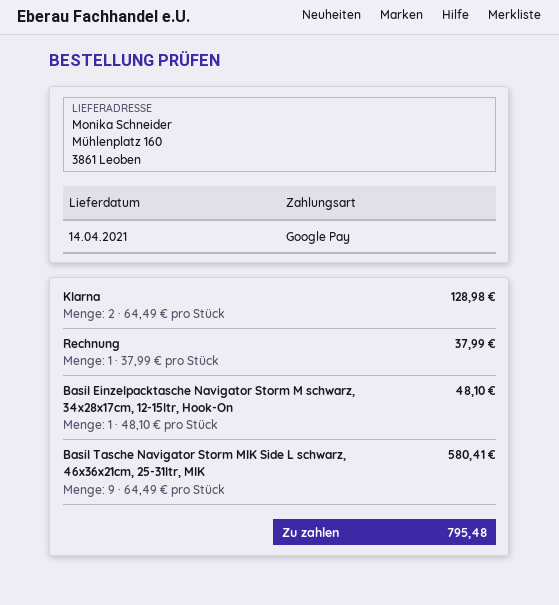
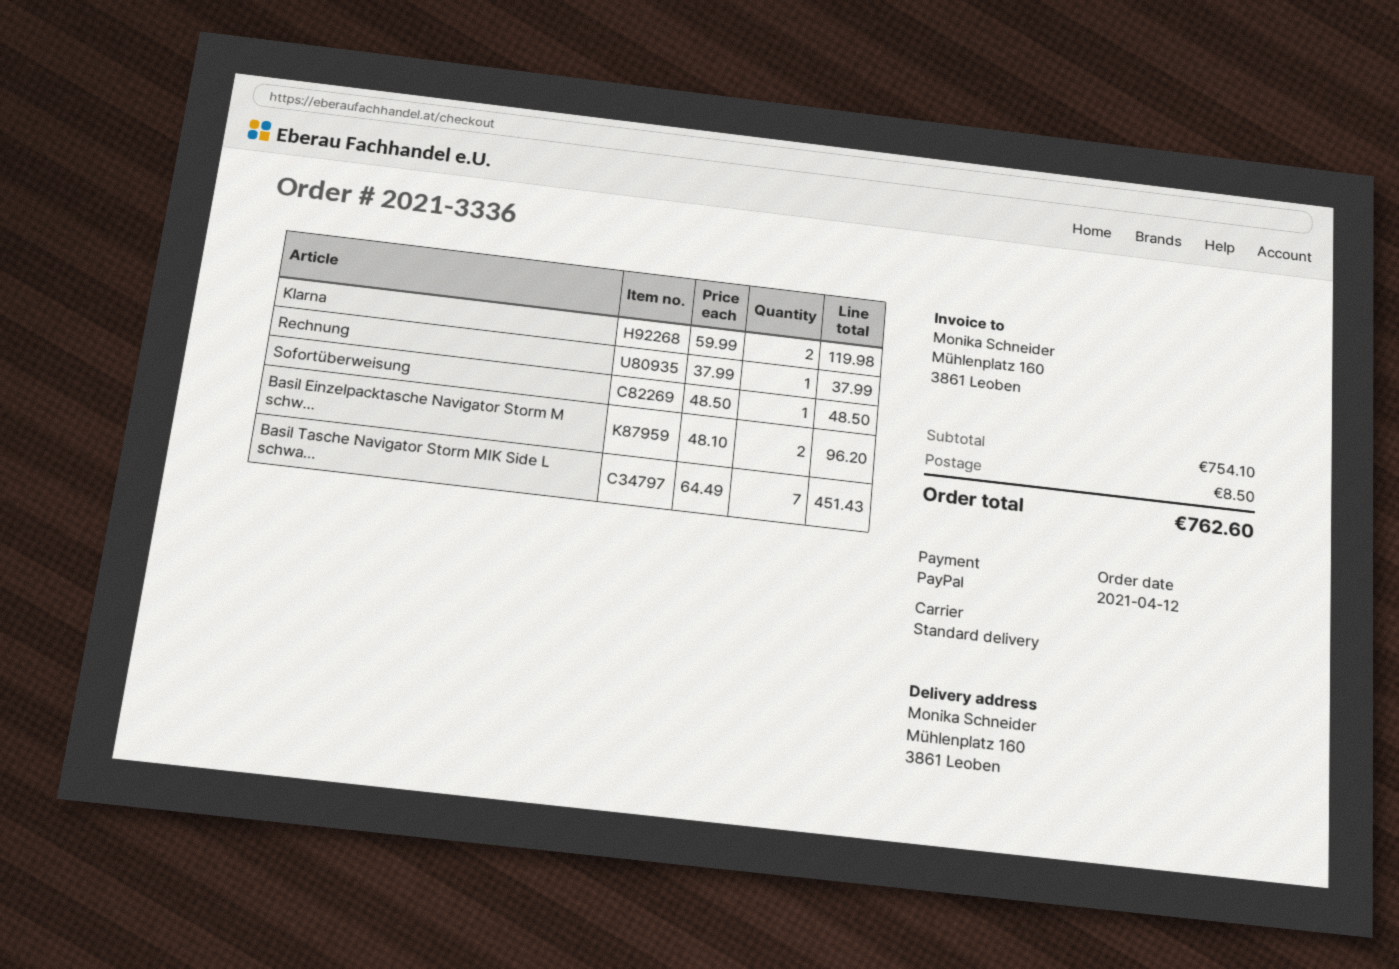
payment method: Google Pay -> PayPal
Klarna: 2 x 64.49 = 128.98 -> 2 x 59.99 = 119.98
Basil Einzelpacktasche Navigator Storm M schwarz, 34x28x17cm, 12-15ltr, Hook-On: 1 x 48.10 = 48.10 -> 2 x 48.10 = 96.20
Basil Tasche Navigator Storm MIK Side L schwarz, 46x36x21cm, 25-31ltr, MIK: 9 x 64.49 = 580.41 -> 7 x 64.49 = 451.43
Sofortüberweisung: none -> 1 x 48.50 = 48.50
shipping: none -> 8.50
total: 795.48 -> 762.60

